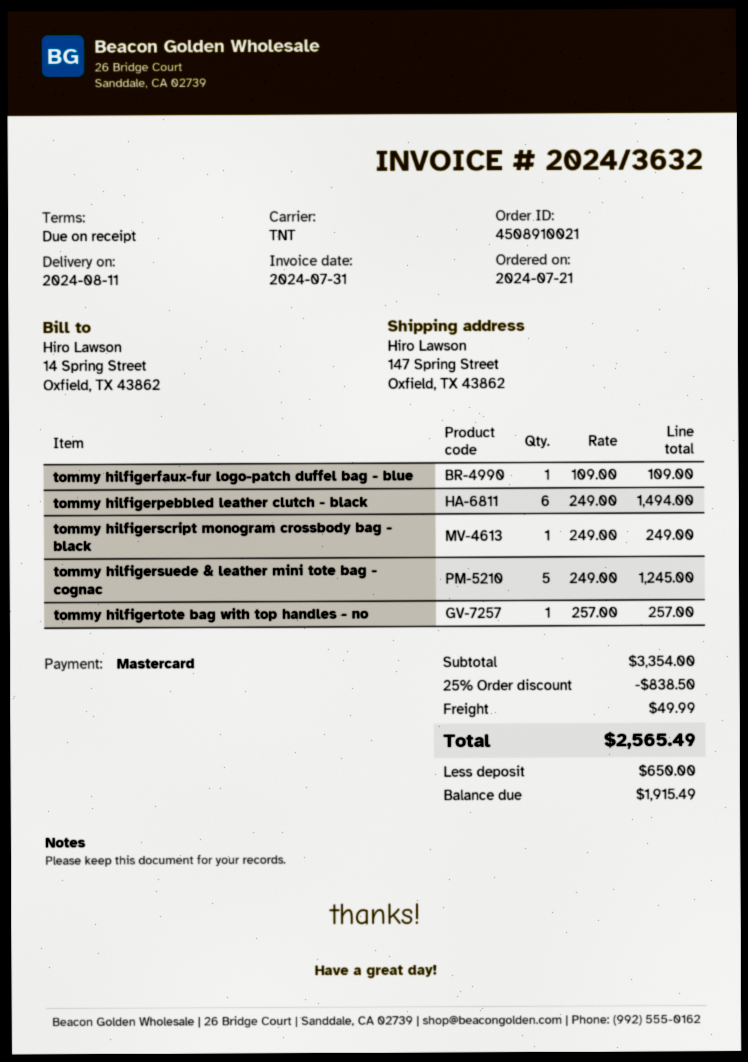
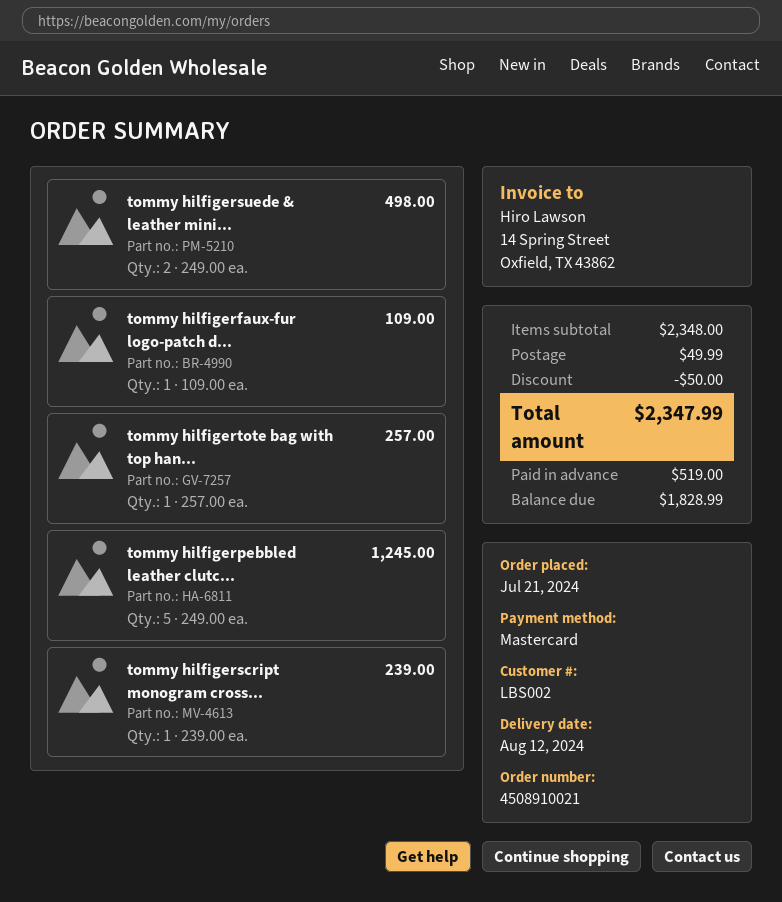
delivery date: 2024-08-11 -> 2024-08-12
tommy hilfigerpebbled leather clutch - black: 6 x 249.00 = 1494.00 -> 5 x 249.00 = 1245.00
tommy hilfigerscript monogram crossbody bag - black: 1 x 249.00 = 249.00 -> 1 x 239.00 = 239.00
tommy hilfigersuede & leather mini tote bag - cognac: 5 x 249.00 = 1245.00 -> 2 x 249.00 = 498.00
subtotal: 3354.00 -> 2348.00
discount: 838.50 -> 50.00
total: 2565.49 -> 2347.99
deposit: 650.00 -> 519.00
balance: 1915.49 -> 1828.99

